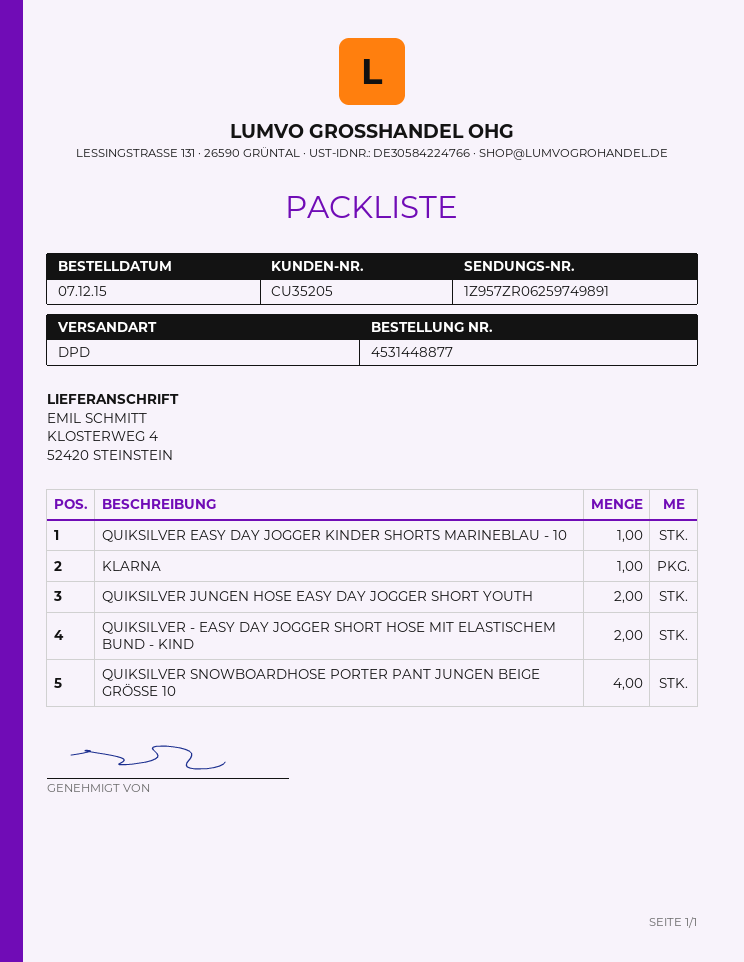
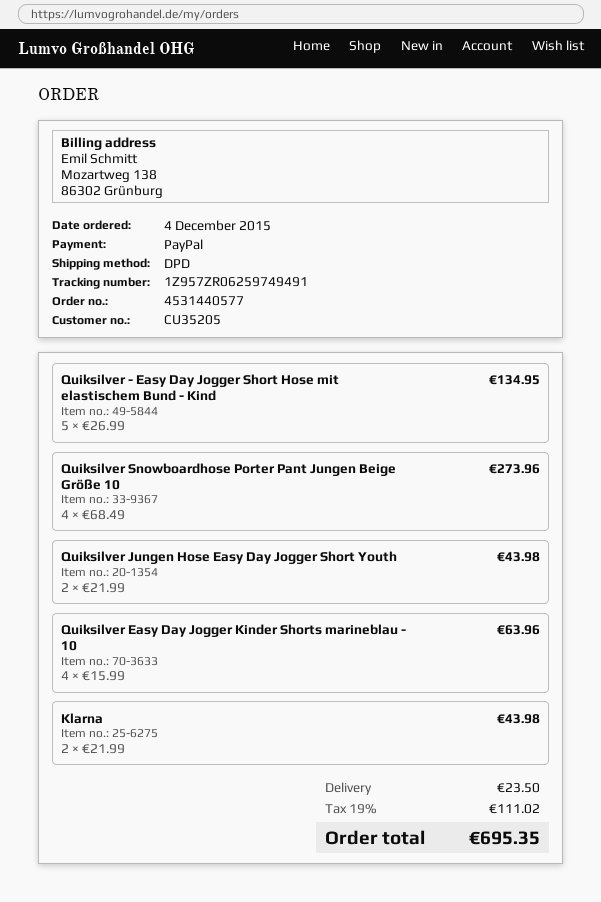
order number: 4531448877 -> 4531440577
order date: 2015-12-07 -> 2015-12-04
tracking number: 1Z957ZR06259749891 -> 1Z957ZR06259749491
QUIKSILVER EASY DAY JOGGER KINDER SHORTS MARINEBLAU - 10: 1 -> 4
KLARNA: 1 -> 2
QUIKSILVER - EASY DAY JOGGER SHORT HOSE MIT ELASTISCHEM BUND - KIND: 2 -> 5

